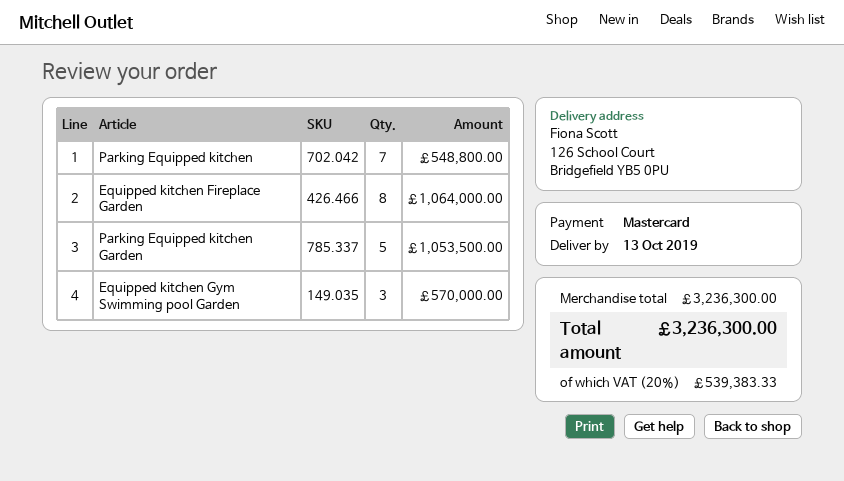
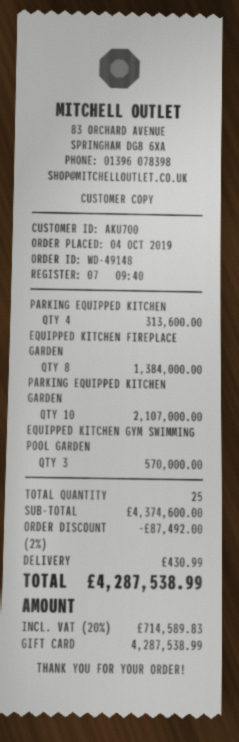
payment method: Mastercard -> gift card
Parking Equipped kitchen: 7 for 548800.00 -> 4 for 313600.00
Equipped kitchen Fireplace Garden: 8 for 1064000.00 -> 8 for 1384000.00
Parking Equipped kitchen Garden: 5 for 1053500.00 -> 10 for 2107000.00
subtotal: 3236300.00 -> 4374600.00
discount: none -> 2% = 87492.00
shipping: none -> 430.99
tax: 20% = 539383.33 -> 20% = 714589.83
total: 3236300.00 -> 4287538.99

